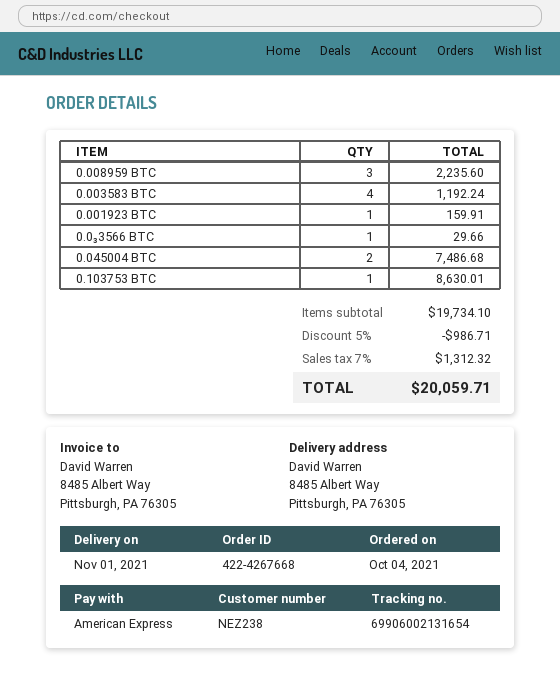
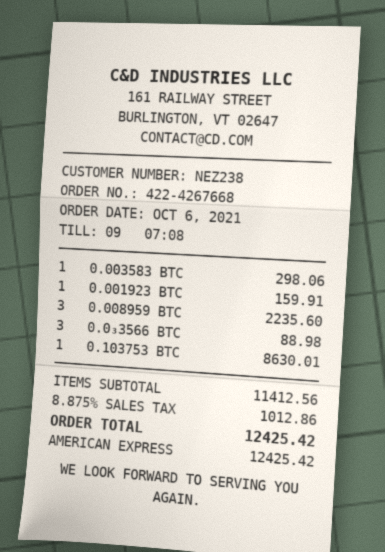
order date: 2021-10-04 -> 2021-10-06
0.003583 BTC: 4 for 1192.24 -> 1 for 298.06
0.0₃3566 BTC: 1 for 29.66 -> 3 for 88.98
0.045004 BTC: 2 for 7486.68 -> none
subtotal: 19734.10 -> 11412.56
discount: 5% = 986.71 -> none
tax: 7% = 1312.32 -> 8.875% = 1012.86
total: 20059.71 -> 12425.42

